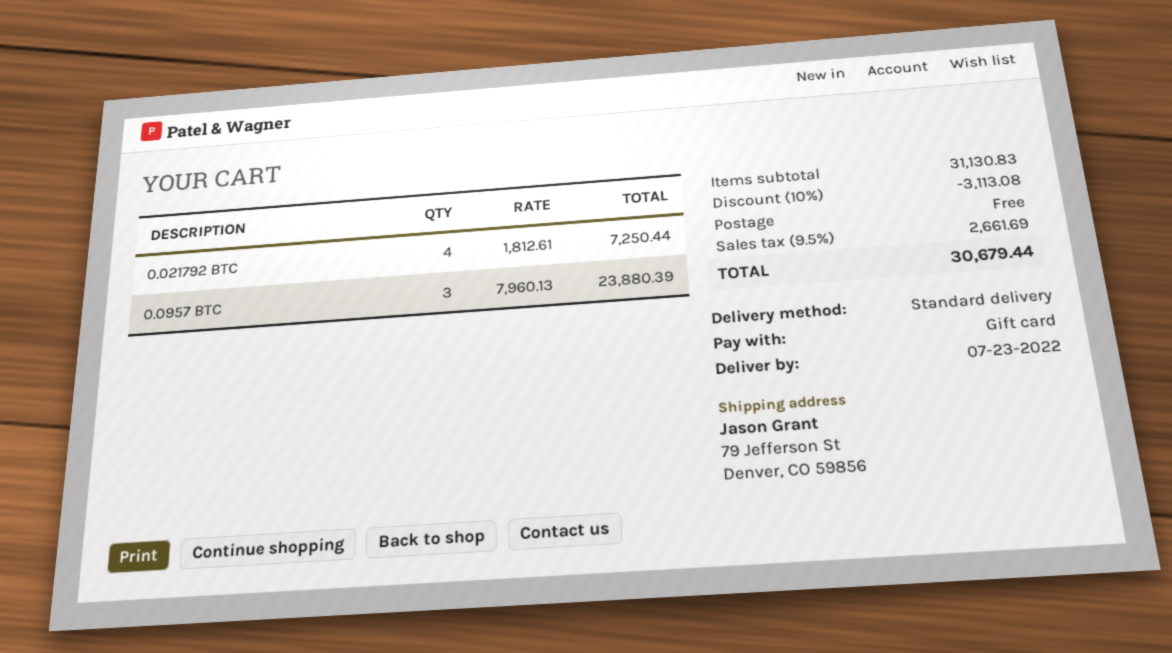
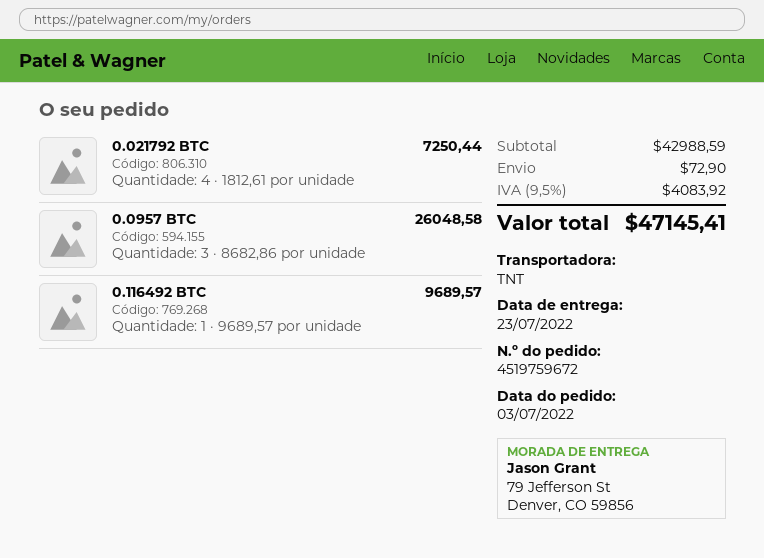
shipping method: standard -> TNT
0.0957 BTC: 3 x 7960.13 = 23880.39 -> 3 x 8682.86 = 26048.58
0.116492 BTC: none -> 1 x 9689.57 = 9689.57
subtotal: 31130.83 -> 42988.59
discount: 10% = 3113.08 -> none
shipping: 0.00 -> 72.90
tax: 9.5% = 2661.69 -> 9.5% = 4083.92
total: 30679.44 -> 47145.41

